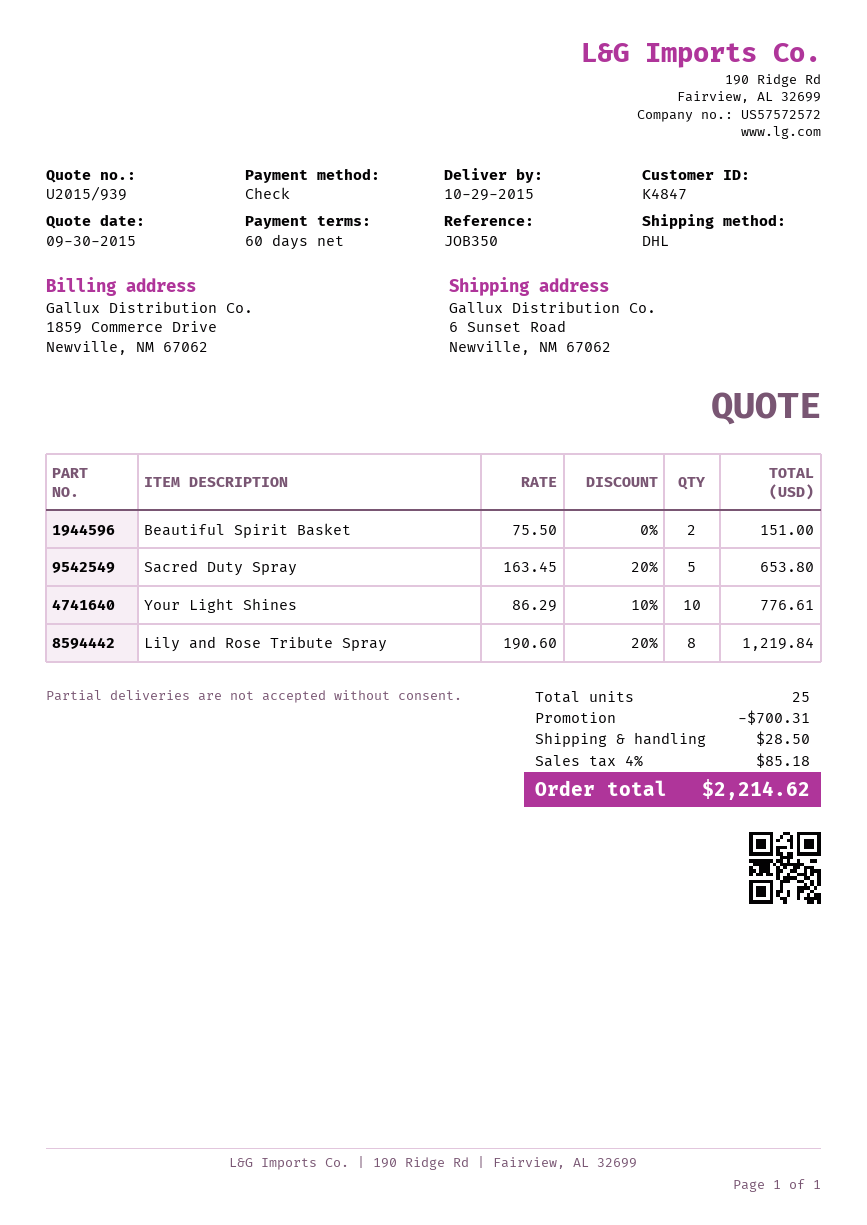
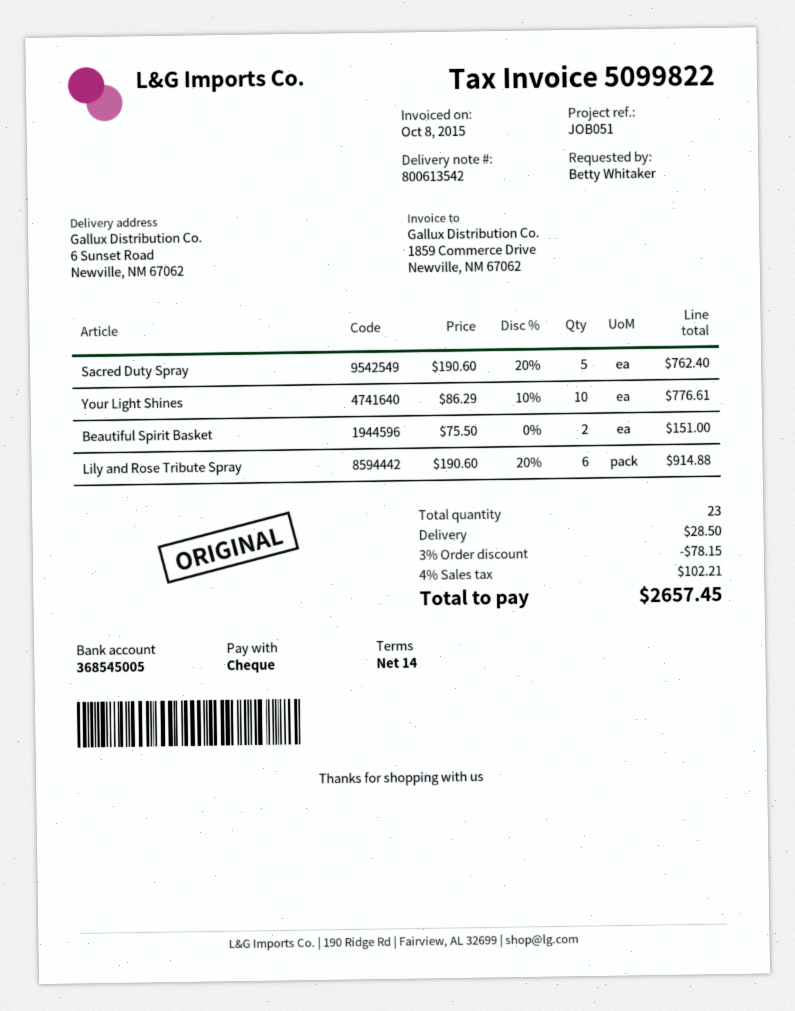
payment terms: 60 days -> 14 days
reference: JOB350 -> JOB051
Sacred Duty Spray: 5 x 163.45 - 20% = 653.80 -> 5 x 190.60 - 20% = 762.40
Lily and Rose Tribute Spray: 8 x 190.60 - 20% = 1219.84 -> 6 x 190.60 - 20% = 914.88
total quantity: 25 -> 23
discount: 700.31 -> 78.15
tax: 4% = 85.18 -> 4% = 102.21
total: 2214.62 -> 2657.45

